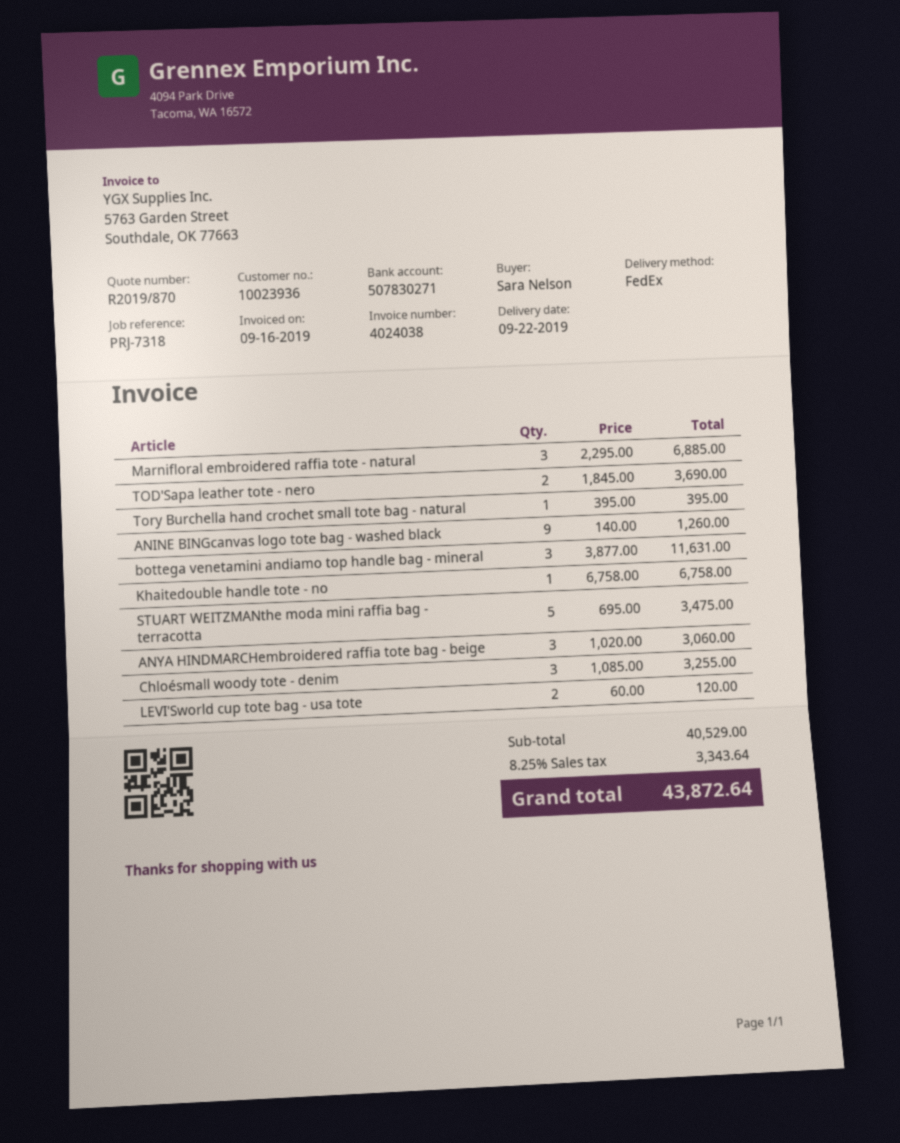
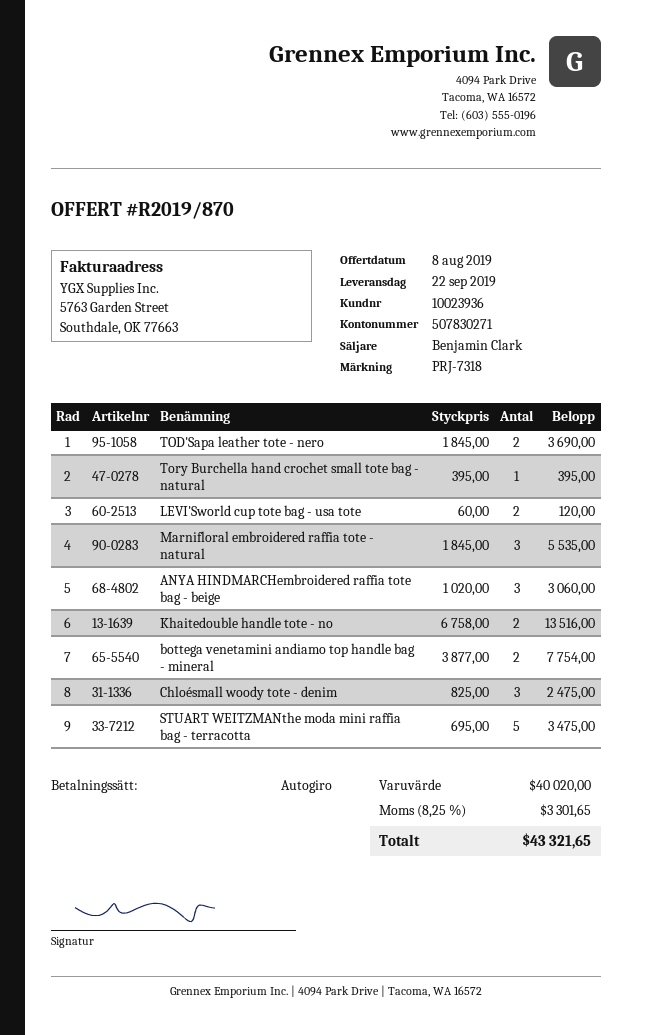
Marnifloral embroidered raffia tote - natural: 3 x 2295.00 = 6885.00 -> 3 x 1845.00 = 5535.00
ANINE BINGcanvas logo tote bag - washed black: 9 x 140.00 = 1260.00 -> none
bottega venetamini andiamo top handle bag - mineral: 3 x 3877.00 = 11631.00 -> 2 x 3877.00 = 7754.00
Khaitedouble handle tote - no: 1 x 6758.00 = 6758.00 -> 2 x 6758.00 = 13516.00
Chloésmall woody tote - denim: 3 x 1085.00 = 3255.00 -> 3 x 825.00 = 2475.00
subtotal: 40529.00 -> 40020.00
tax: 8.25% = 3343.64 -> 8.25% = 3301.65
total: 43872.64 -> 43321.65

